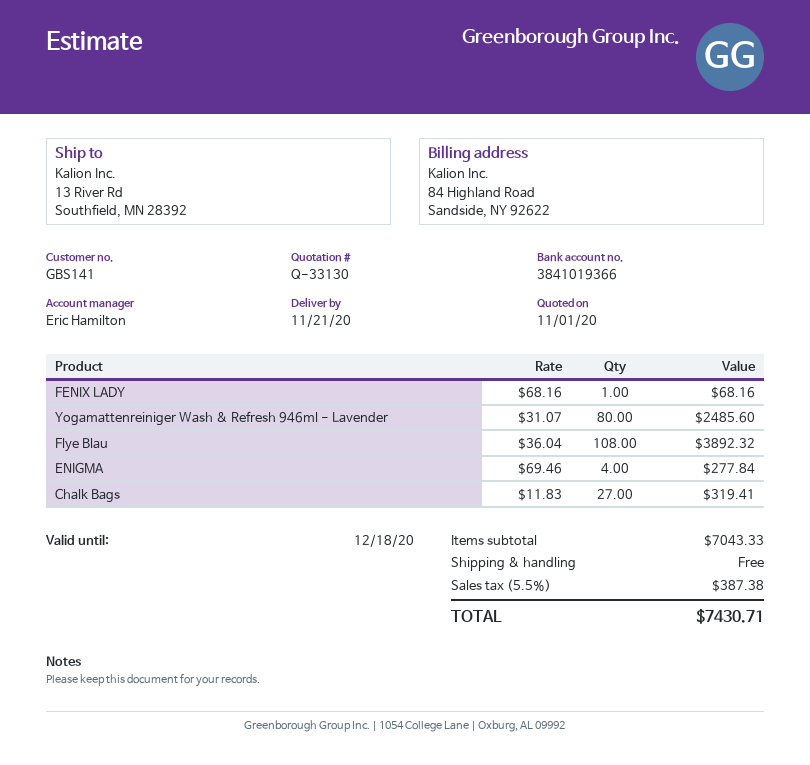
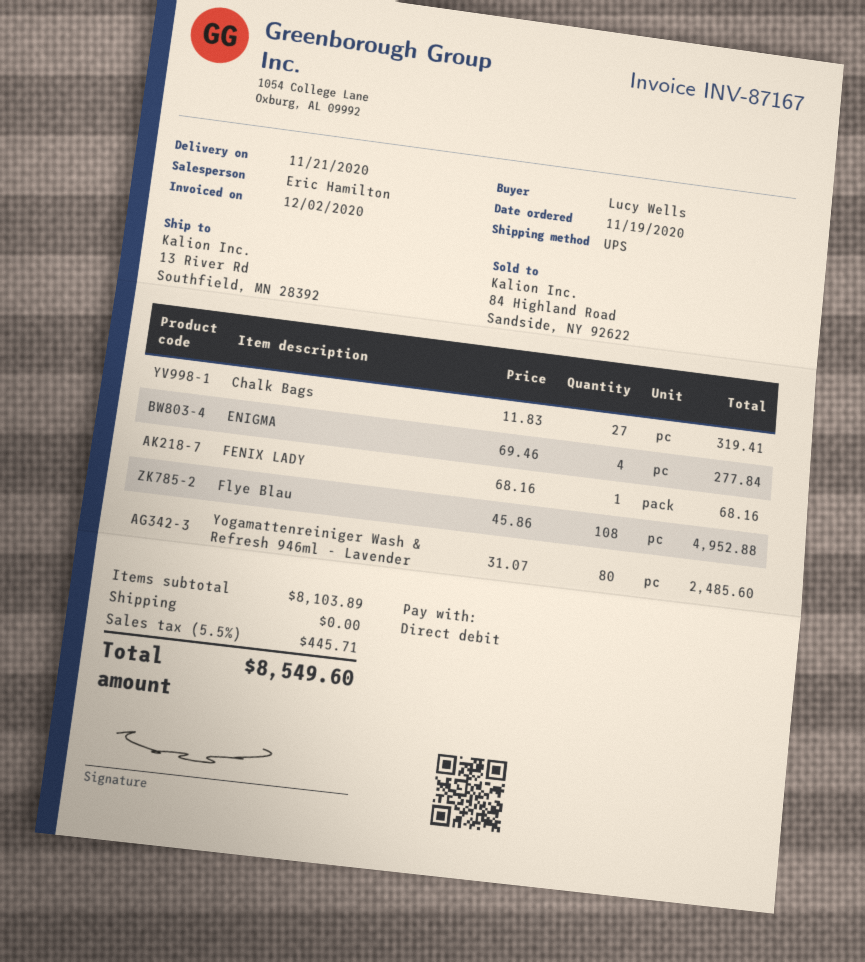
Flye Blau: 108 x 36.04 = 3892.32 -> 108 x 45.86 = 4952.88
subtotal: 7043.33 -> 8103.89
tax: 5.5% = 387.38 -> 5.5% = 445.71
total: 7430.71 -> 8549.60

